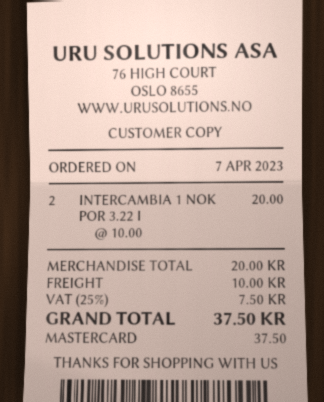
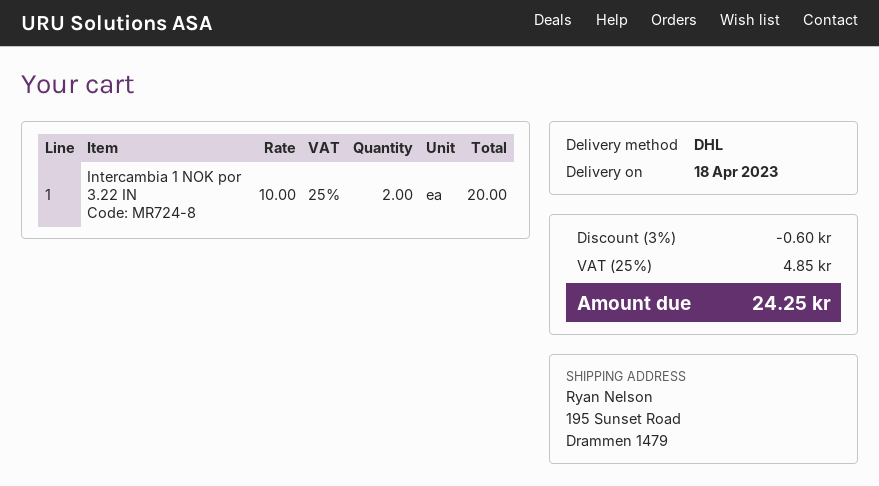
discount: none -> 3% = 0.60
shipping: 10.00 -> none
tax: 25% = 7.50 -> 25% = 4.85
total: 37.50 -> 24.25

